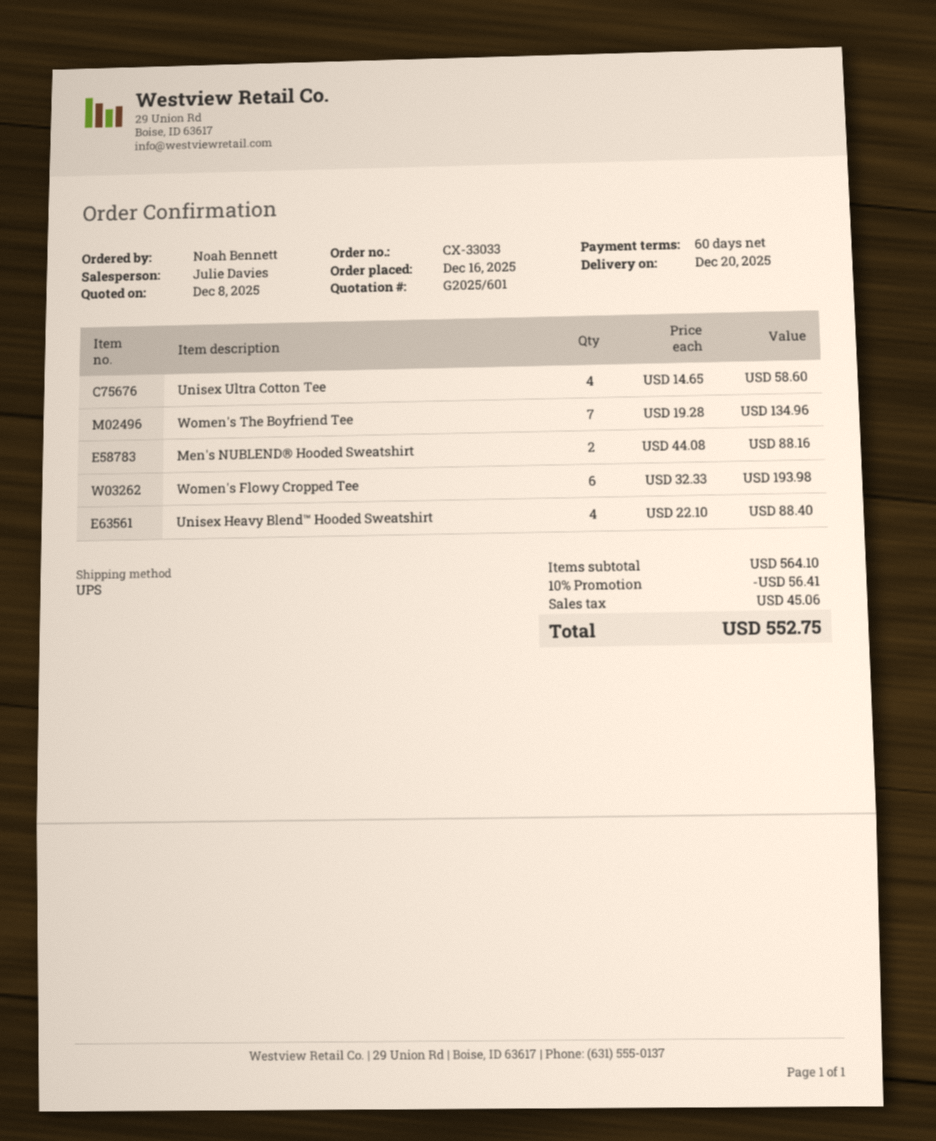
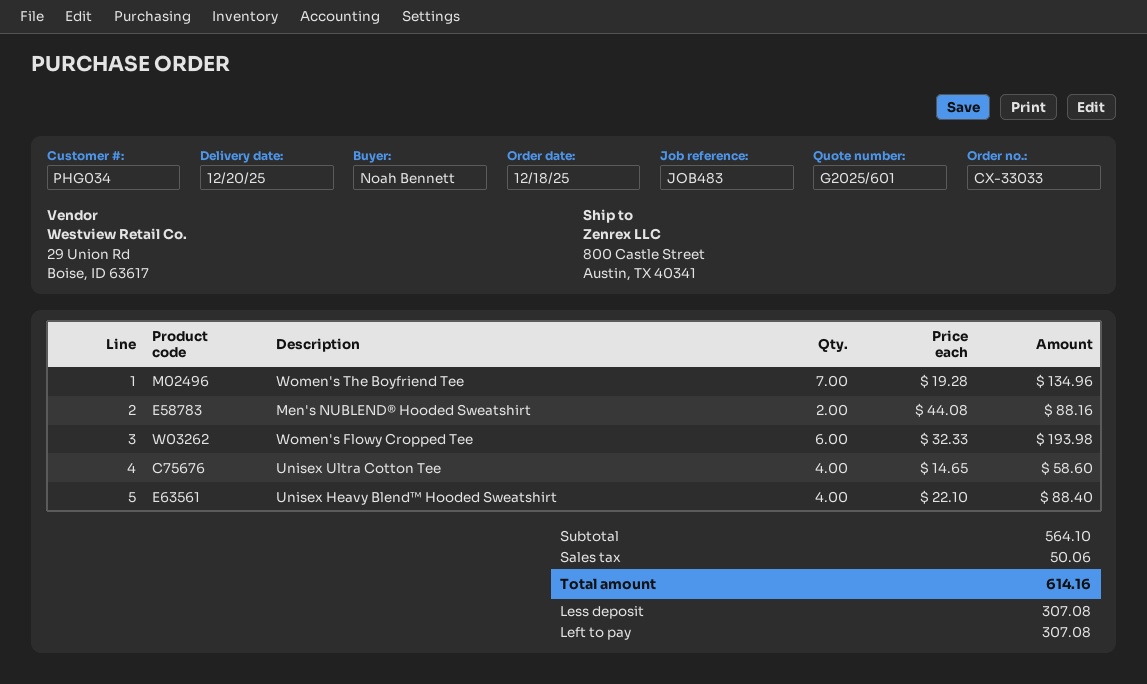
order date: 2025-12-16 -> 2025-12-18
discount: 10% = 56.41 -> none
tax: 45.06 -> 50.06
total: 552.75 -> 614.16

